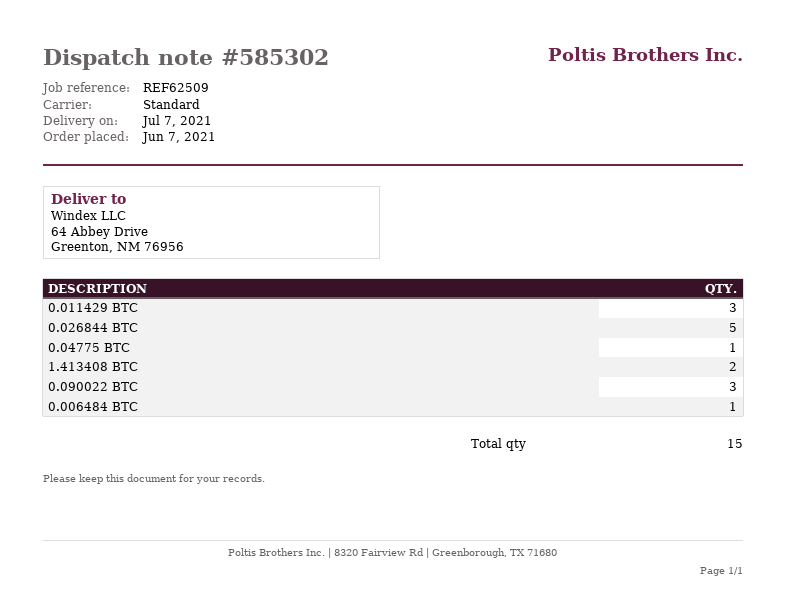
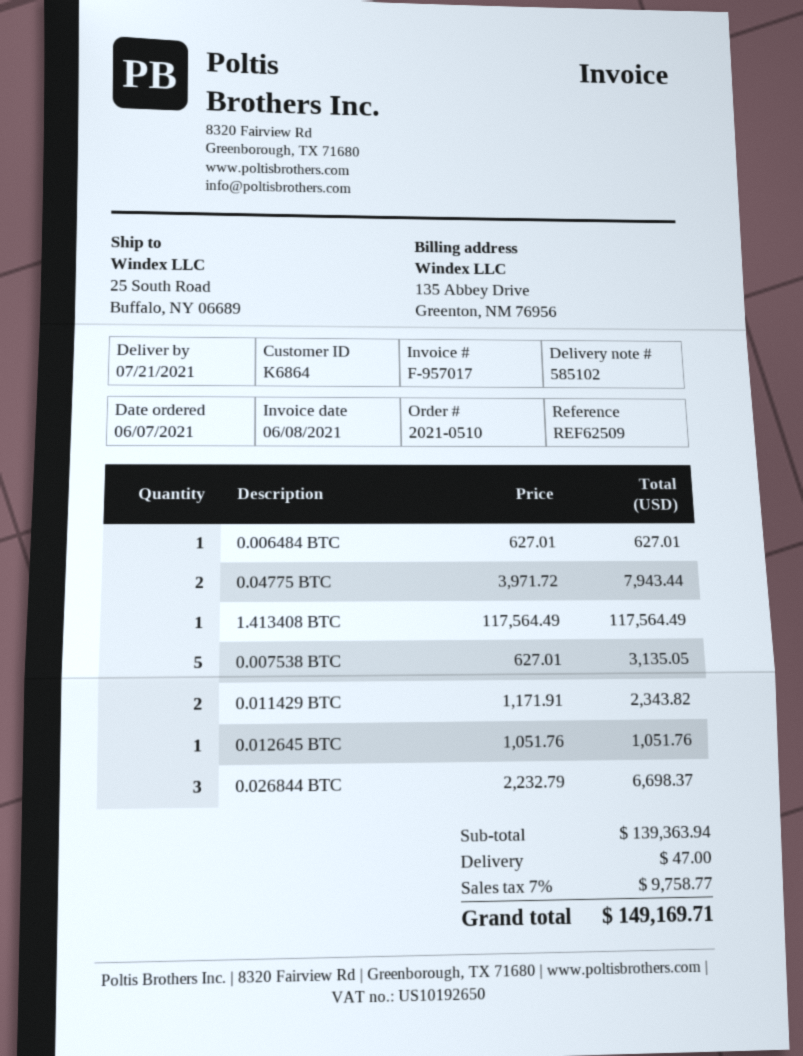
delivery note number: 585302 -> 585102
delivery date: 2021-07-07 -> 2021-07-21
ship to: 64 Abbey Drive, Greenton, NM 76956 -> 25 South Road, Buffalo, NY 06689
0.011429 BTC: 3 -> 2
0.026844 BTC: 5 -> 3
0.04775 BTC: 1 -> 2
1.413408 BTC: 2 -> 1
0.090022 BTC: 3 -> none
0.007538 BTC: none -> 5
0.012645 BTC: none -> 1

